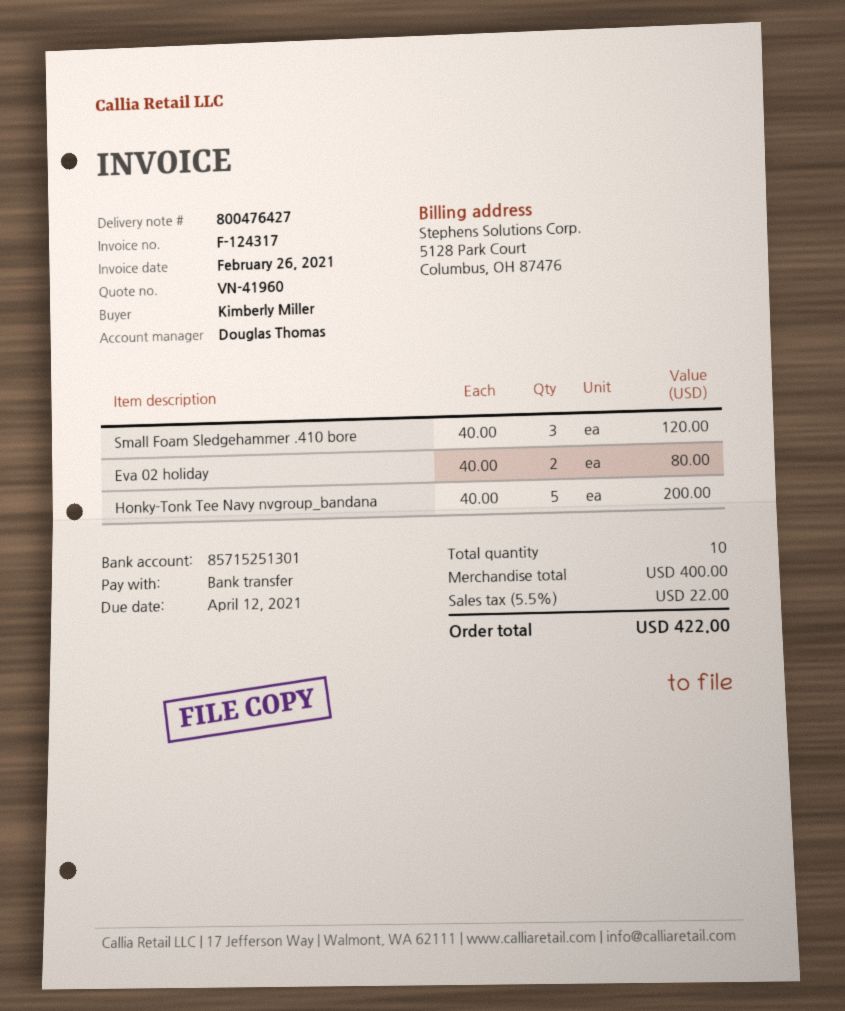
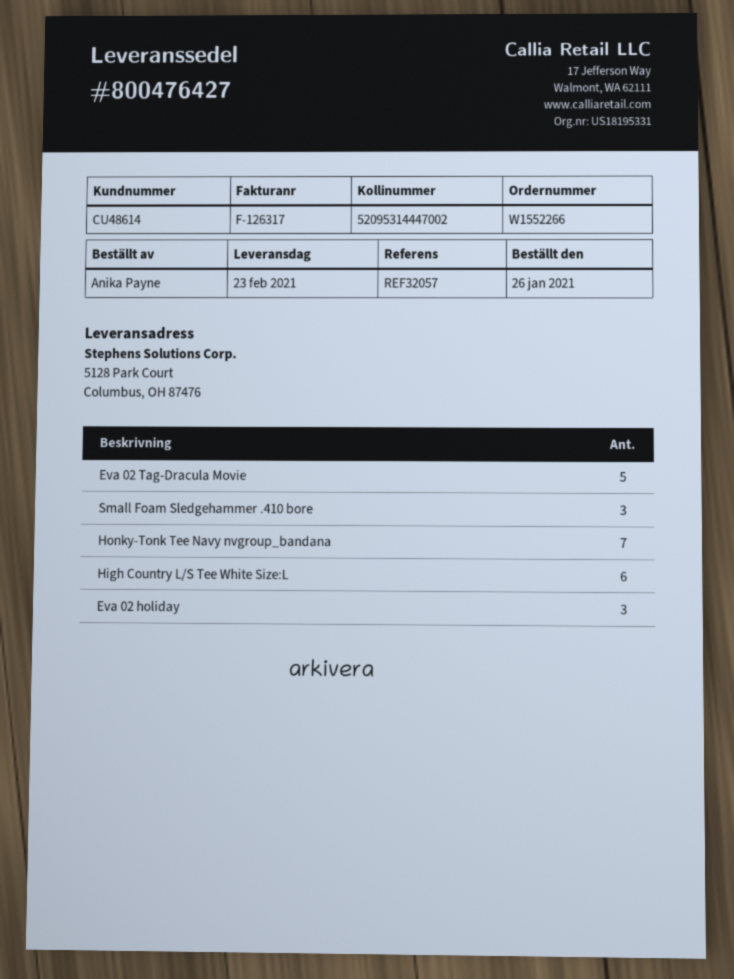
invoice number: F-124317 -> F-126317
ordered by: Kimberly Miller -> Anika Payne
Eva 02 holiday: 2 -> 3
Honky-Tonk Tee Navy nvgroup_bandana: 5 -> 7
Eva 02 Tag-Dracula Movie: none -> 5
High Country L/S Tee White Size:L: none -> 6

